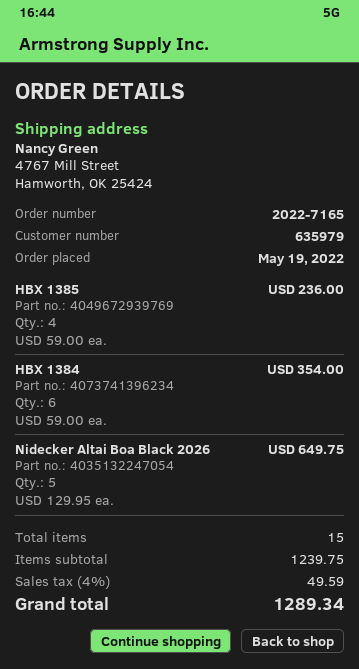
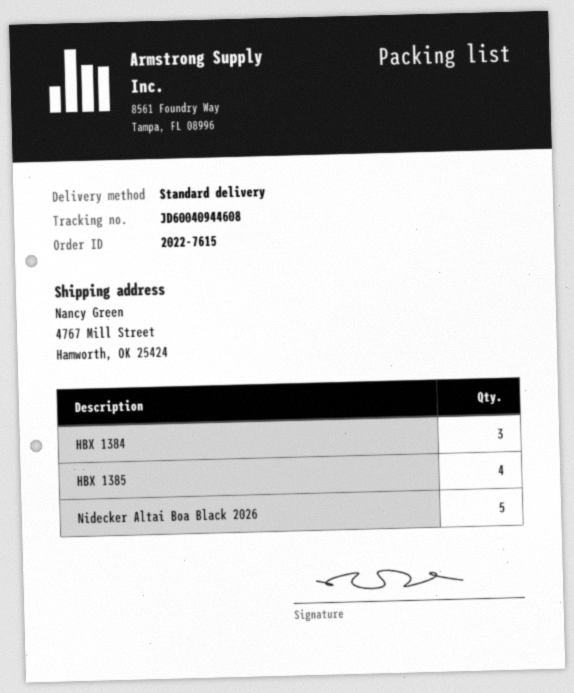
order number: 2022-7165 -> 2022-7615
HBX 1384: 6 -> 3

